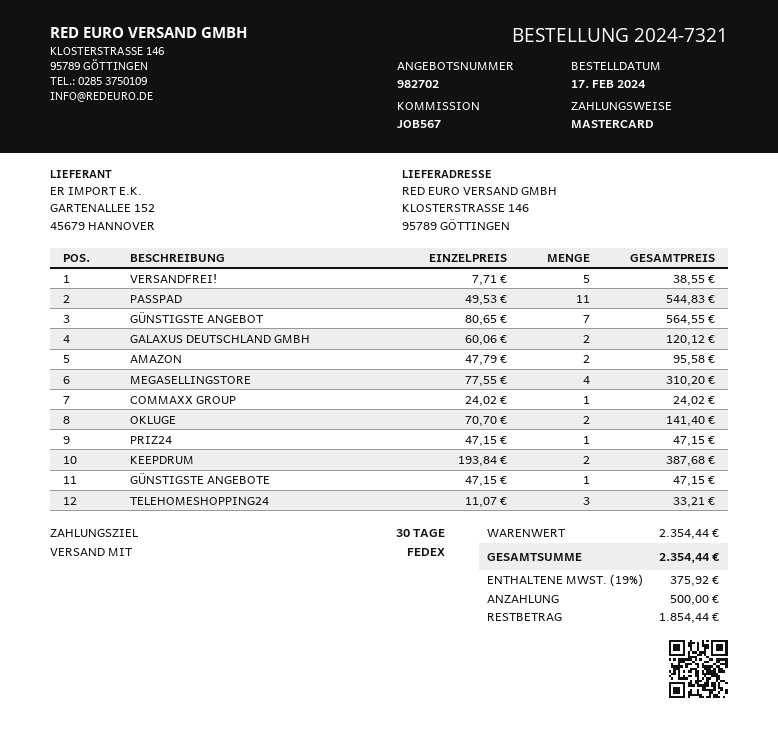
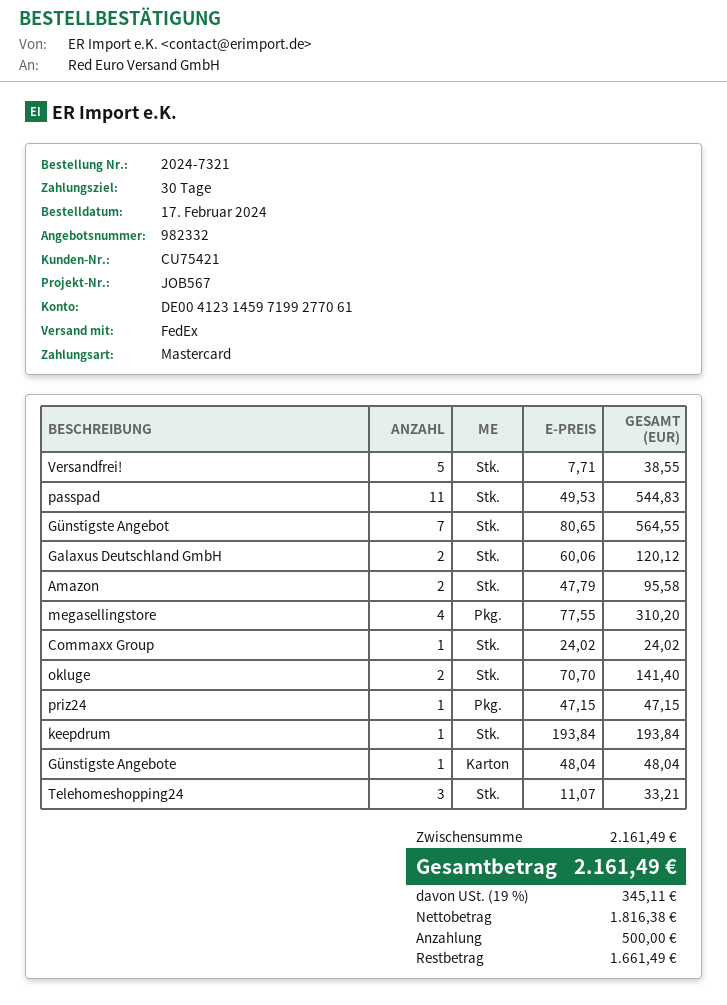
quote number: 982702 -> 982332
KEEPDRUM: 2 x 193.84 = 387.68 -> 1 x 193.84 = 193.84
GÜNSTIGSTE ANGEBOTE: 1 x 47.15 = 47.15 -> 1 x 48.04 = 48.04
subtotal: 2354.44 -> 2161.49
tax: 19% = 375.92 -> 19% = 345.11
total: 2354.44 -> 2161.49
balance: 1854.44 -> 1661.49

